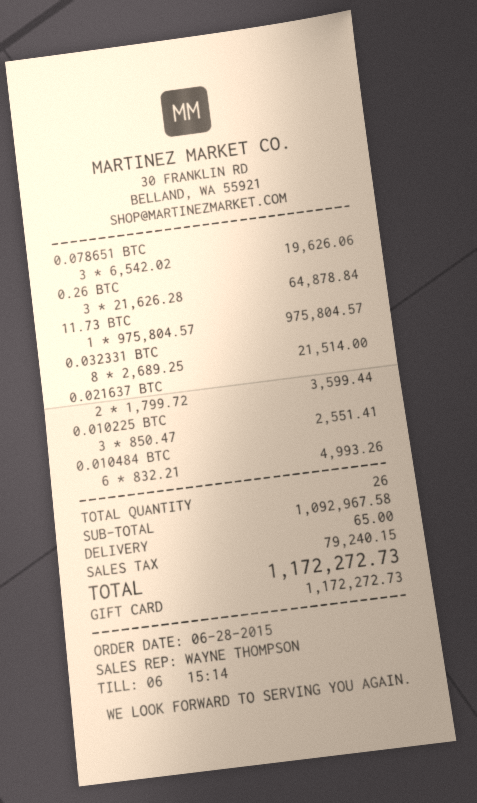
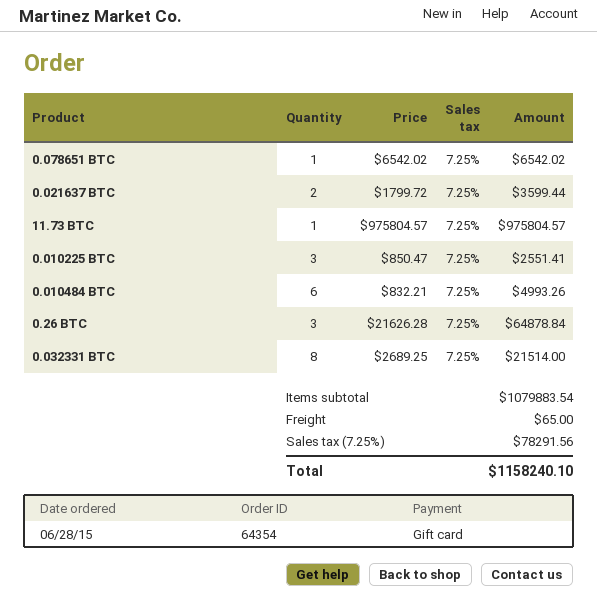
0.078651 BTC: 3 x 6542.02 = 19626.06 -> 1 x 6542.02 = 6542.02
subtotal: 1092967.58 -> 1079883.54
tax: 79240.15 -> 78291.56
total: 1172272.73 -> 1158240.10

